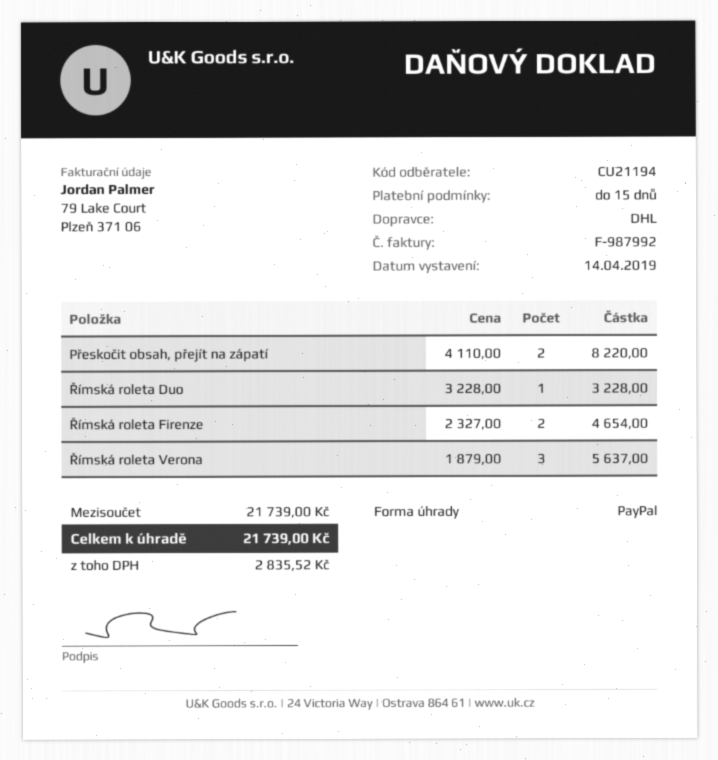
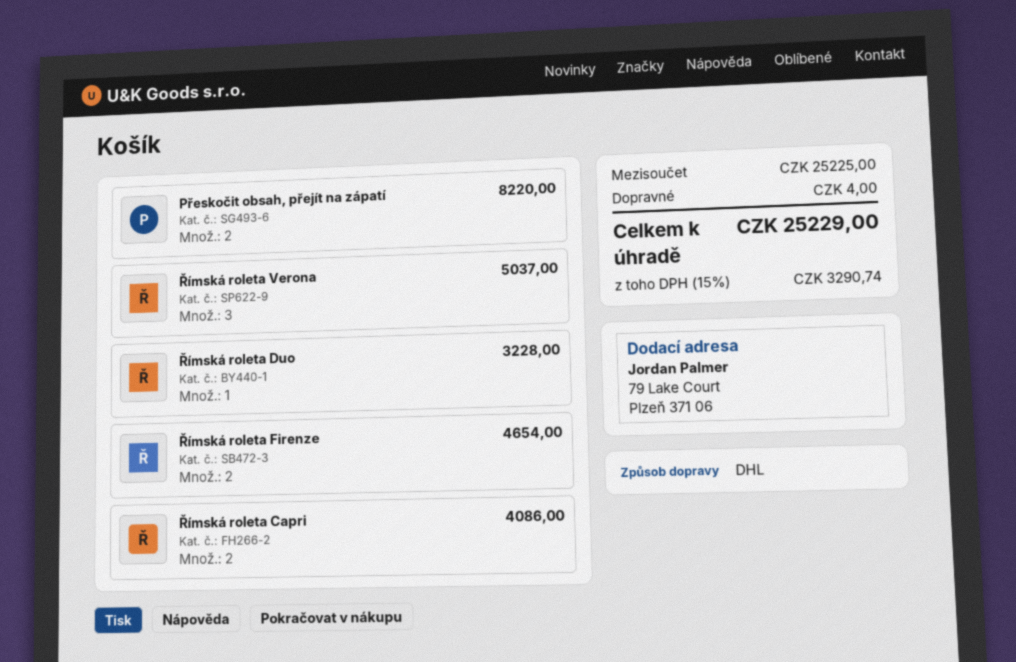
Římská roleta Verona: 3 for 5637.00 -> 3 for 5037.00
Římská roleta Capri: none -> 2 for 4086.00
subtotal: 21739.00 -> 25225.00
shipping: none -> 4.00
tax: 2835.52 -> 3290.74
total: 21739.00 -> 25229.00

